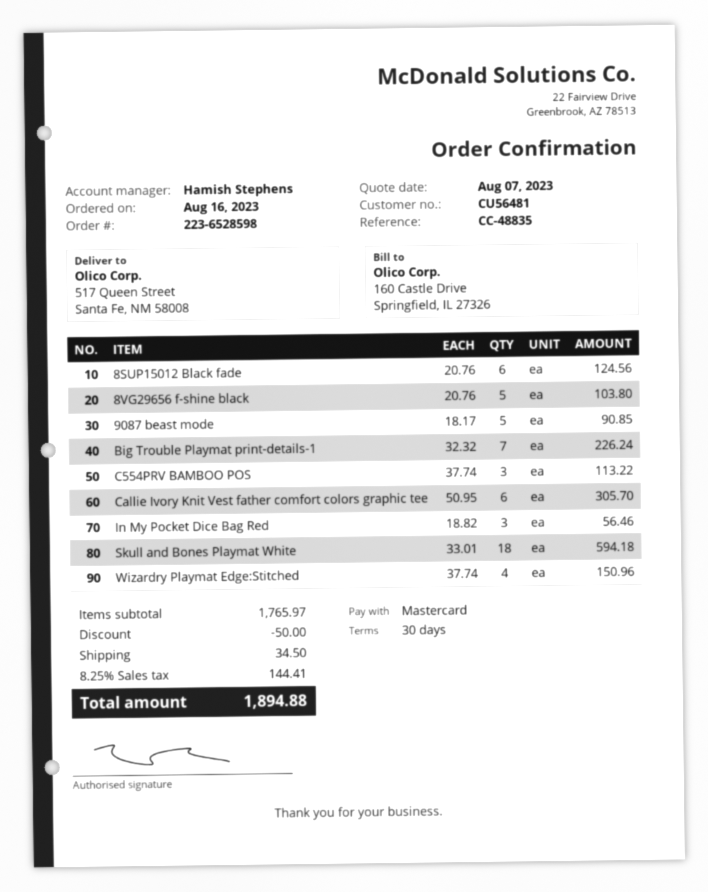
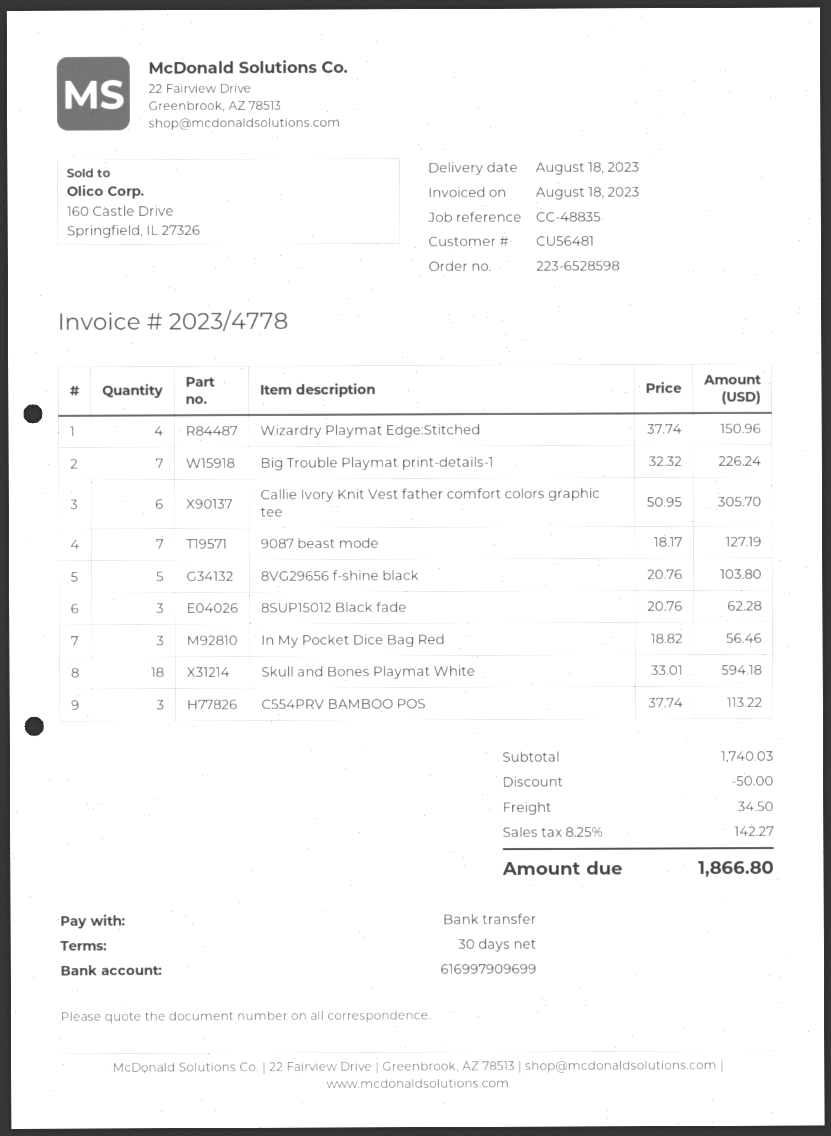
payment method: Mastercard -> bank transfer
8SUP15012 Black fade: 6 x 20.76 = 124.56 -> 3 x 20.76 = 62.28
9087 beast mode: 5 x 18.17 = 90.85 -> 7 x 18.17 = 127.19
subtotal: 1765.97 -> 1740.03
tax: 8.25% = 144.41 -> 8.25% = 142.27
total: 1894.88 -> 1866.80

